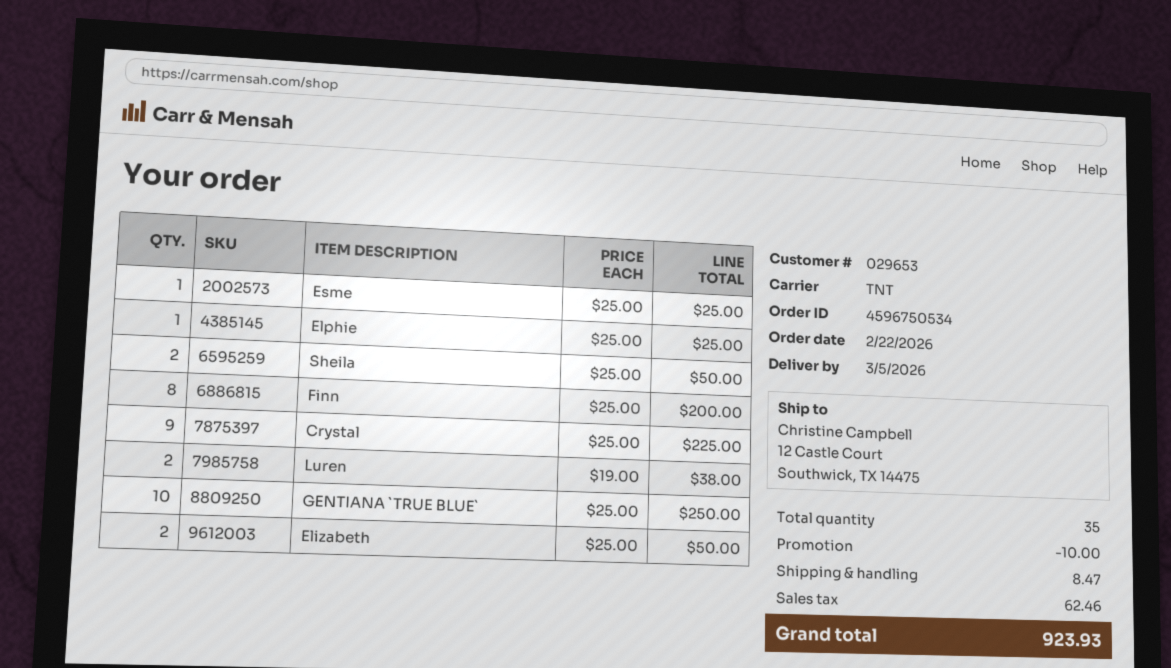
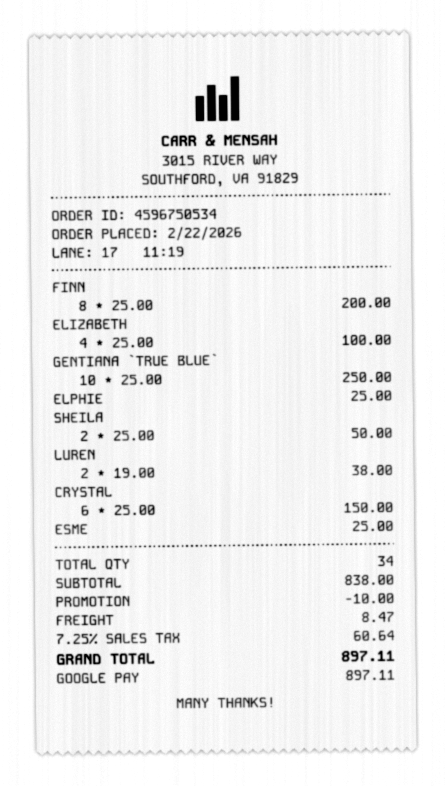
Crystal: 9 x 25.00 = 225.00 -> 6 x 25.00 = 150.00
Elizabeth: 2 x 25.00 = 50.00 -> 4 x 25.00 = 100.00
total quantity: 35 -> 34
tax: 62.46 -> 60.64
total: 923.93 -> 897.11

